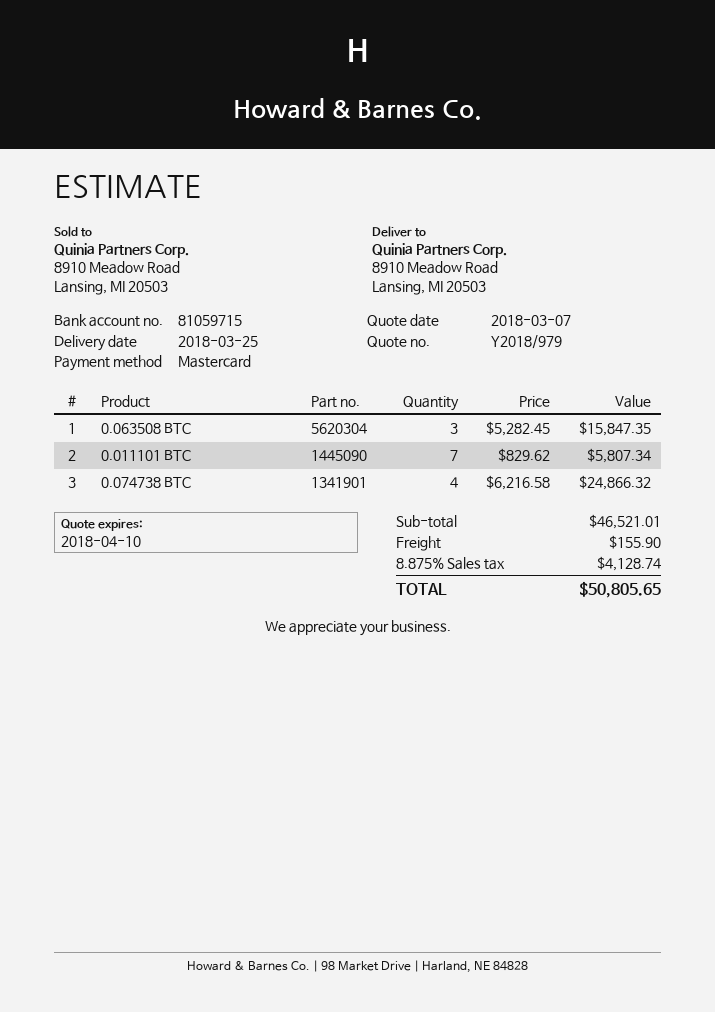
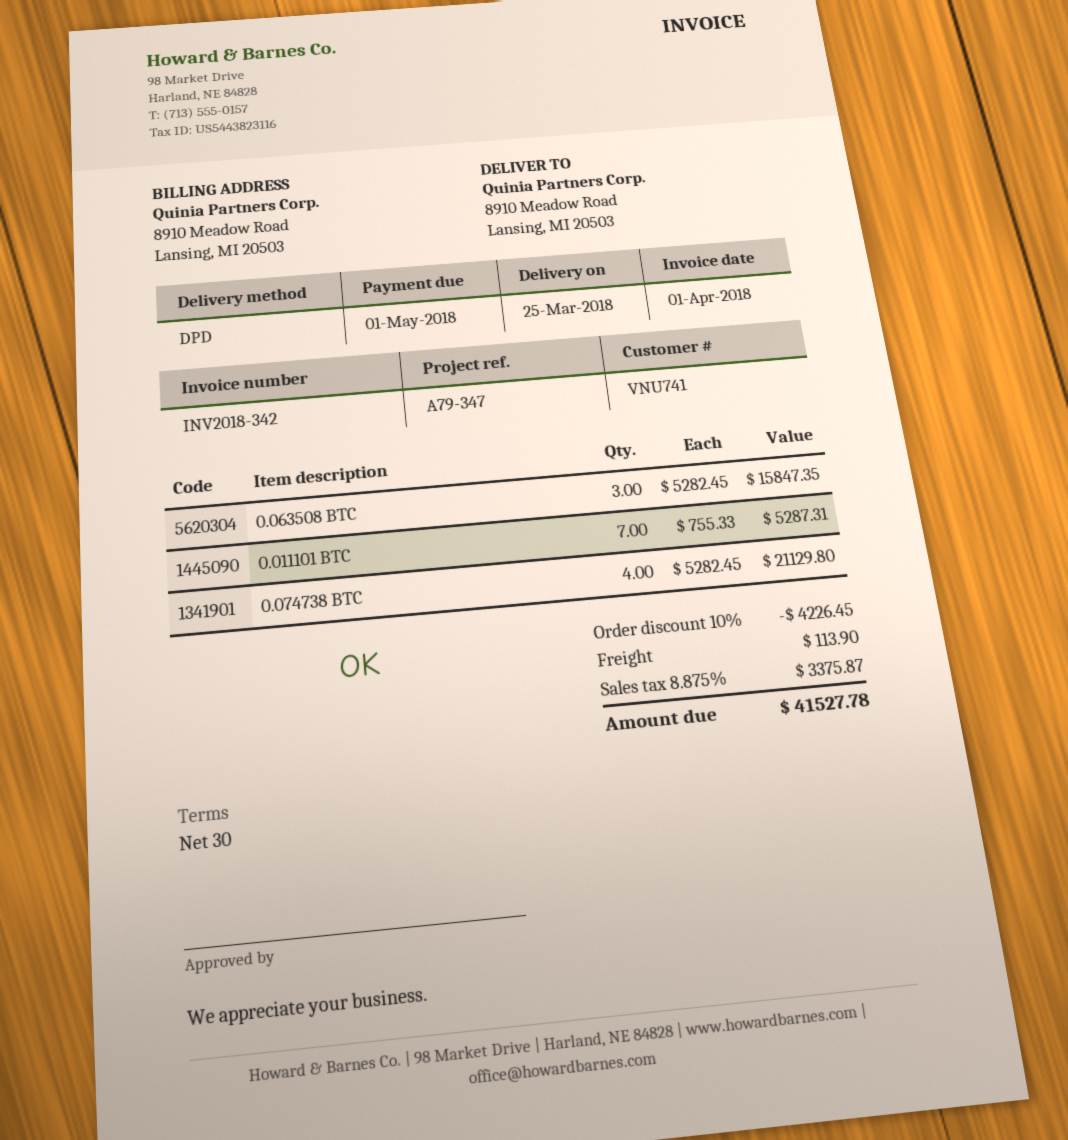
0.011101 BTC: 7 x 829.62 = 5807.34 -> 7 x 755.33 = 5287.31
0.074738 BTC: 4 x 6216.58 = 24866.32 -> 4 x 5282.45 = 21129.80
discount: none -> 10% = 4226.45
shipping: 155.90 -> 113.90
tax: 8.875% = 4128.74 -> 8.875% = 3375.87
total: 50805.65 -> 41527.78

